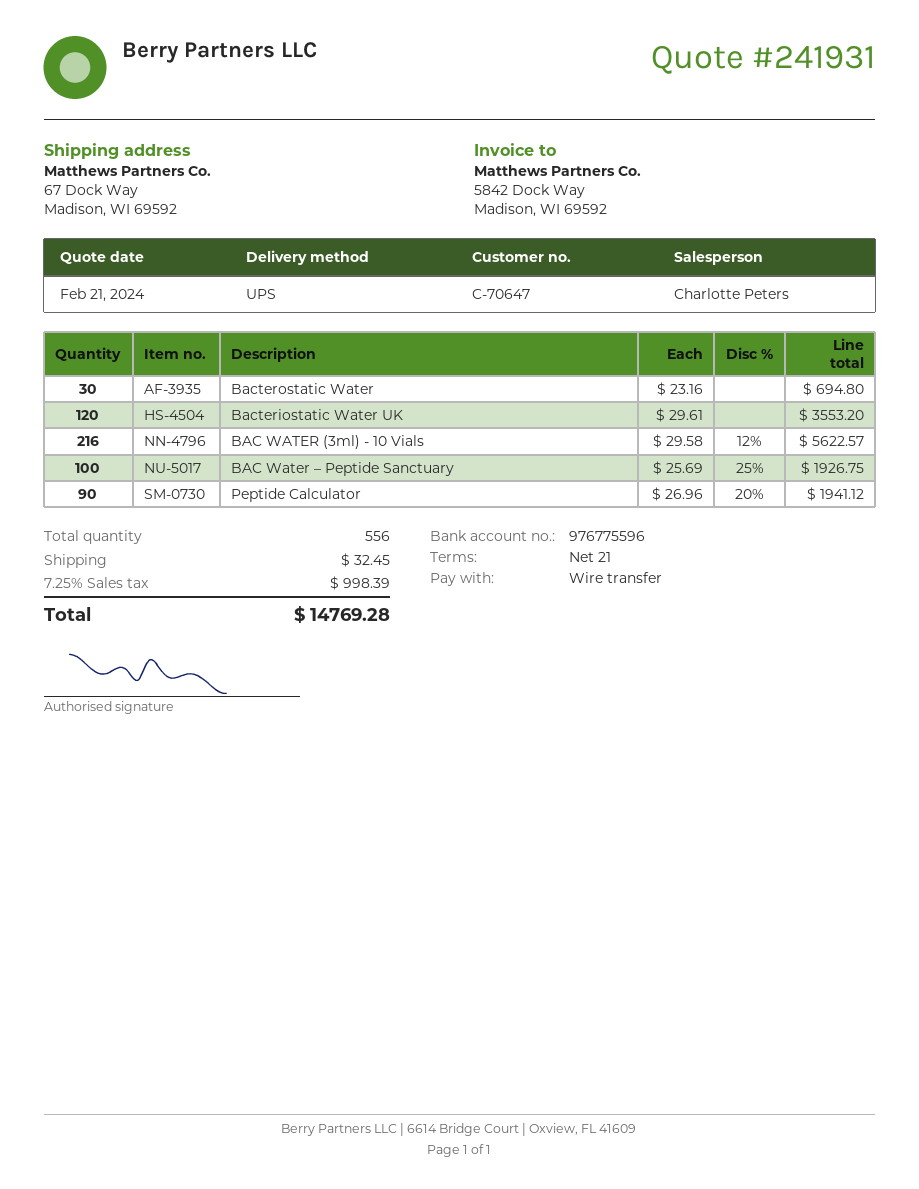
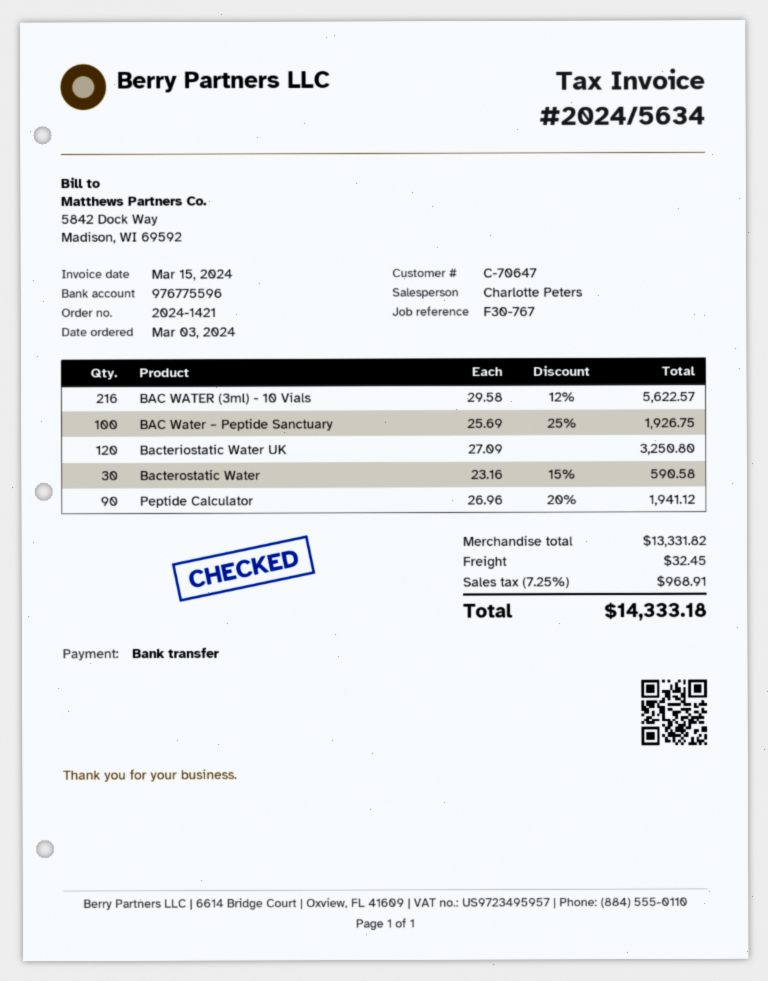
Bacterostatic Water: 30 x 23.16 = 694.80 -> 30 x 23.16 - 15% = 590.58
Bacteriostatic Water UK: 120 x 29.61 = 3553.20 -> 120 x 27.09 = 3250.80
tax: 7.25% = 998.39 -> 7.25% = 968.91
total: 14769.28 -> 14333.18

